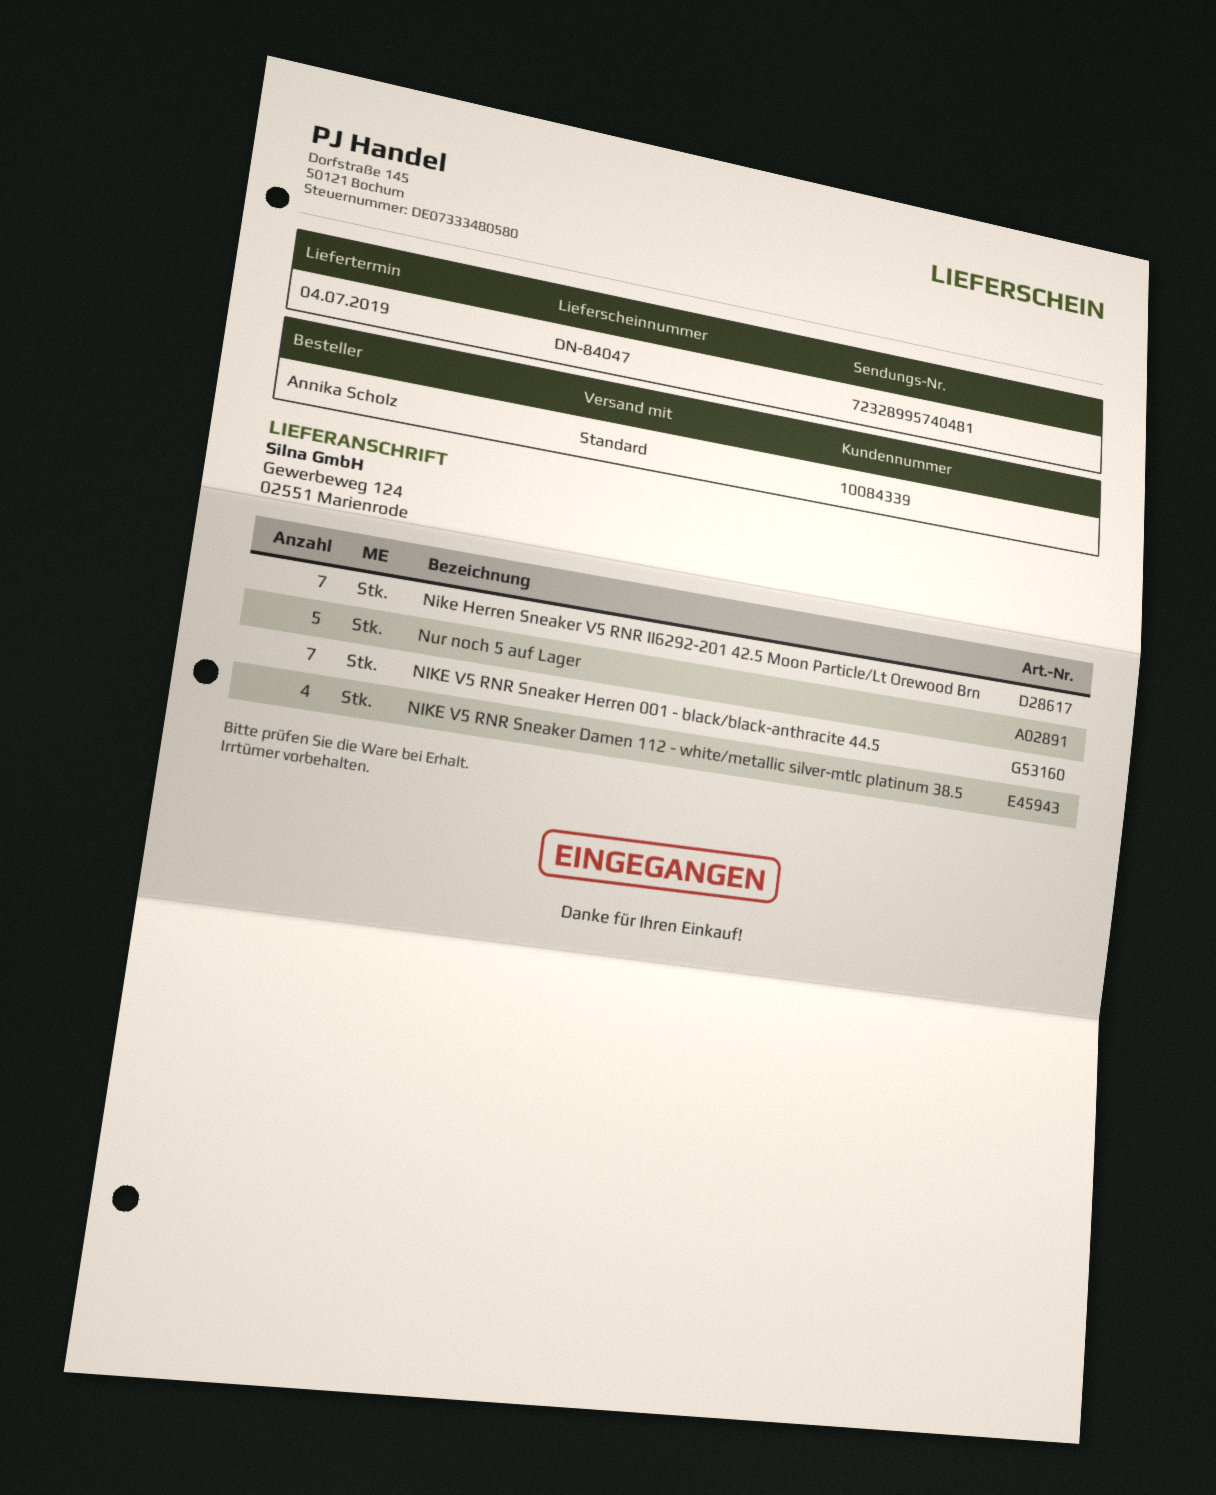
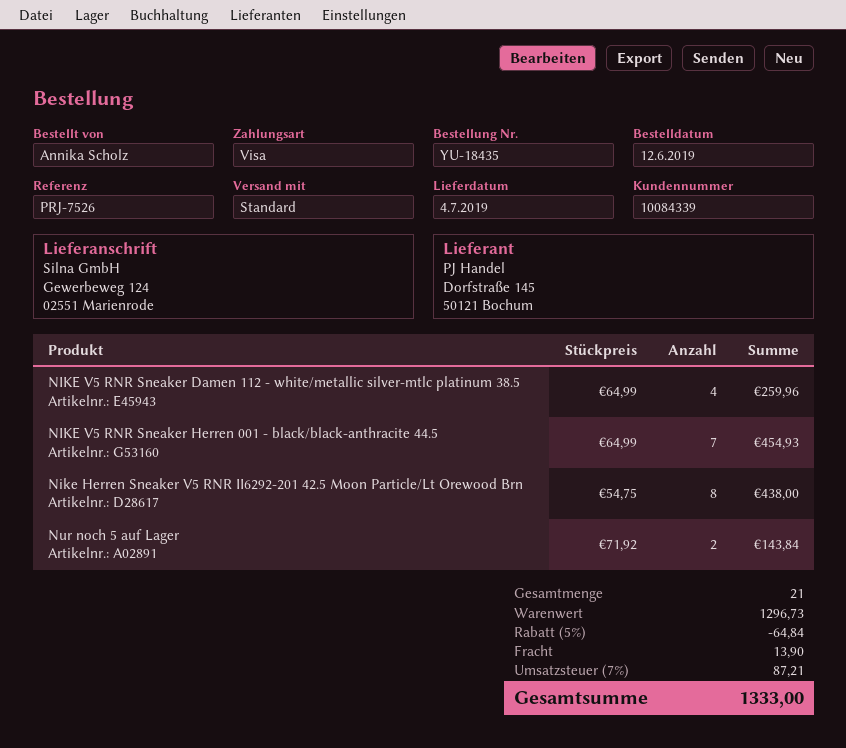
Nike Herren Sneaker V5 RNR II6292-201 42.5 Moon Particle/Lt Orewood Brn: 7 -> 8
Nur noch 5 auf Lager: 5 -> 2

